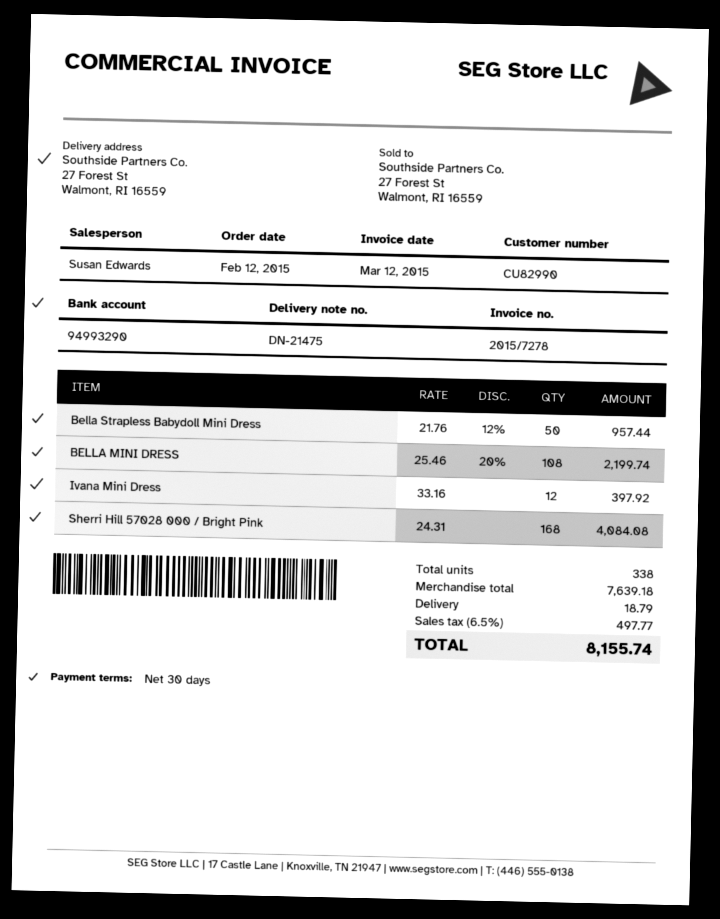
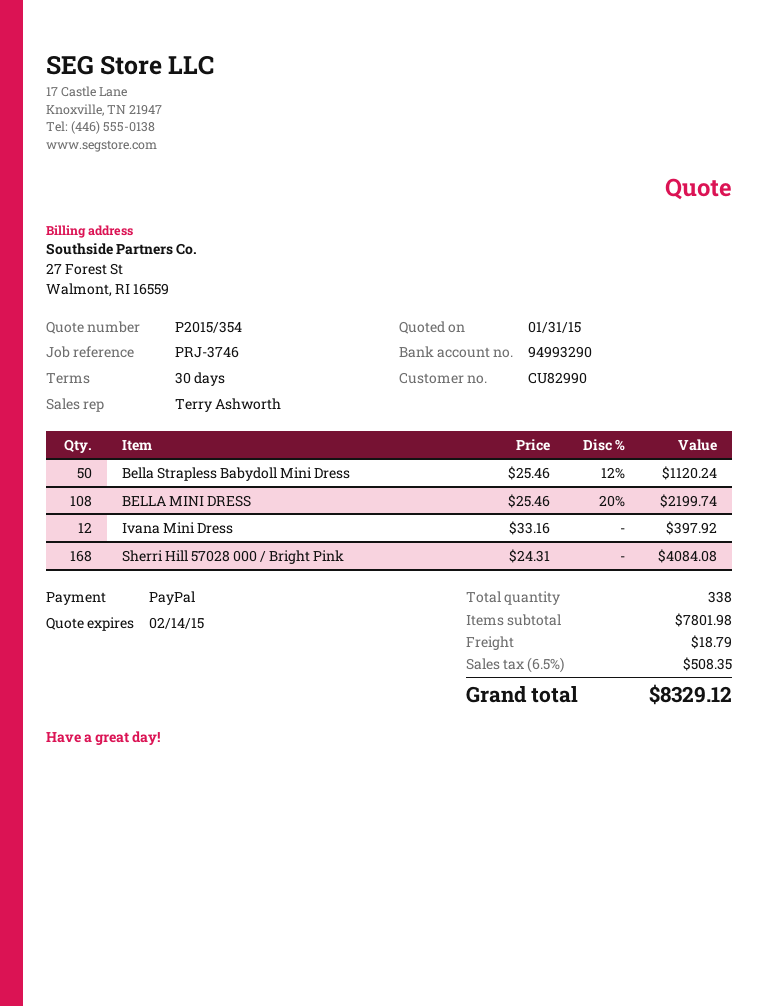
sales rep: Susan Edwards -> Terry Ashworth
Bella Strapless Babydoll Mini Dress: 50 x 21.76 - 12% = 957.44 -> 50 x 25.46 - 12% = 1120.24
subtotal: 7639.18 -> 7801.98
tax: 6.5% = 497.77 -> 6.5% = 508.35
total: 8155.74 -> 8329.12

